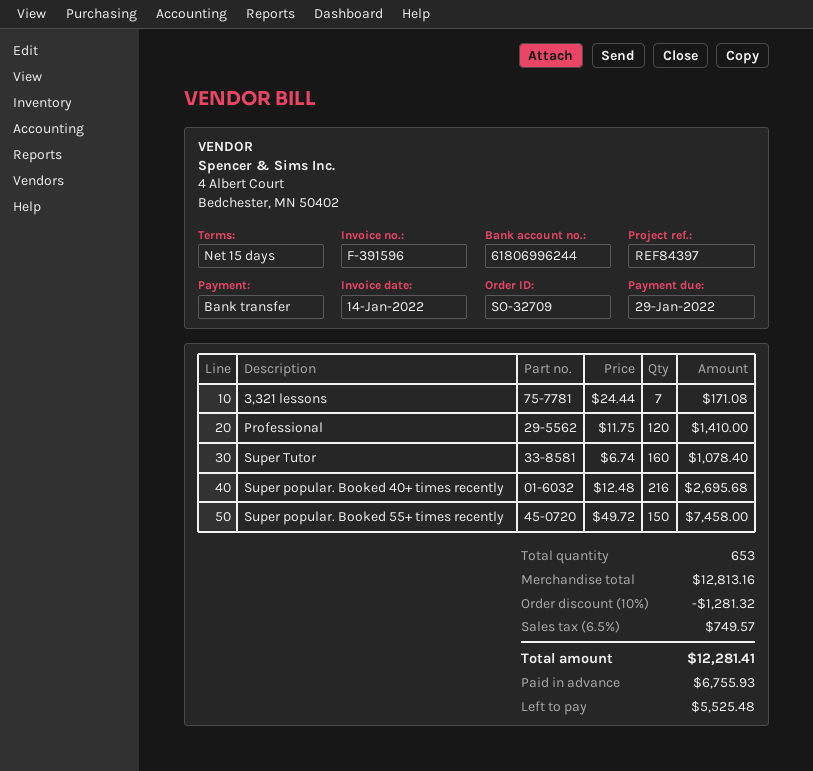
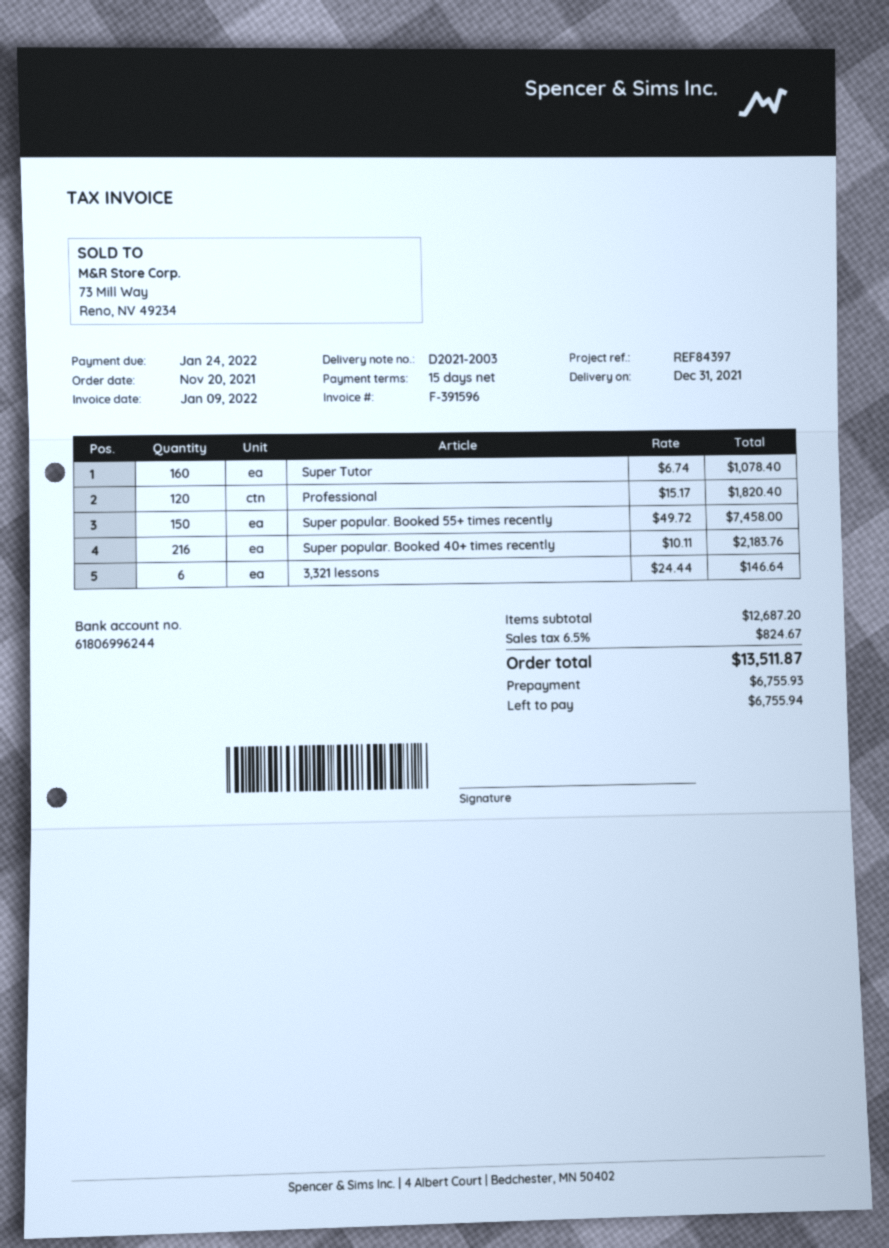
invoice date: 2022-01-14 -> 2022-01-09
due date: 2022-01-29 -> 2022-01-24
3,321 lessons: 7 x 24.44 = 171.08 -> 6 x 24.44 = 146.64
Professional: 120 x 11.75 = 1410.00 -> 120 x 15.17 = 1820.40
Super popular. Booked 40+ times recently: 216 x 12.48 = 2695.68 -> 216 x 10.11 = 2183.76
subtotal: 12813.16 -> 12687.20
discount: 10% = 1281.32 -> none
tax: 6.5% = 749.57 -> 6.5% = 824.67
total: 12281.41 -> 13511.87
balance: 5525.48 -> 6755.94

